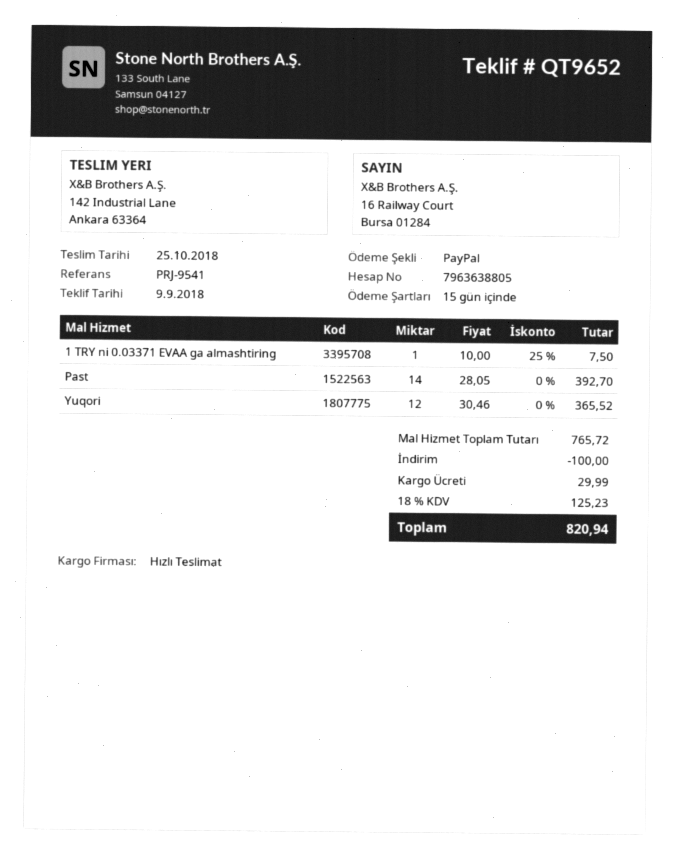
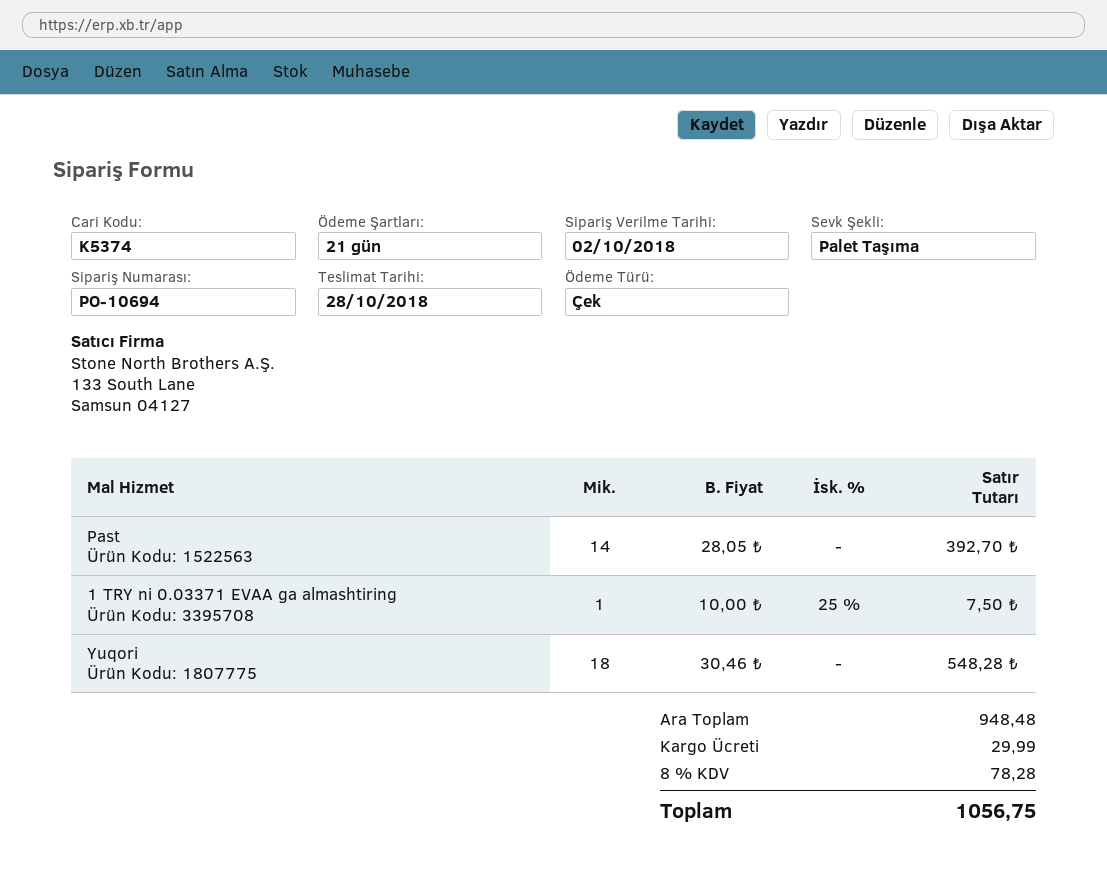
delivery date: 2018-10-25 -> 2018-10-28
payment terms: 15 days -> 21 days
payment method: PayPal -> cheque
shipping method: express -> pallet freight
Yuqori: 12 x 30.46 = 365.52 -> 18 x 30.46 = 548.28
subtotal: 765.72 -> 948.48
discount: 100.00 -> none
tax: 18% = 125.23 -> 8% = 78.28
total: 820.94 -> 1056.75

